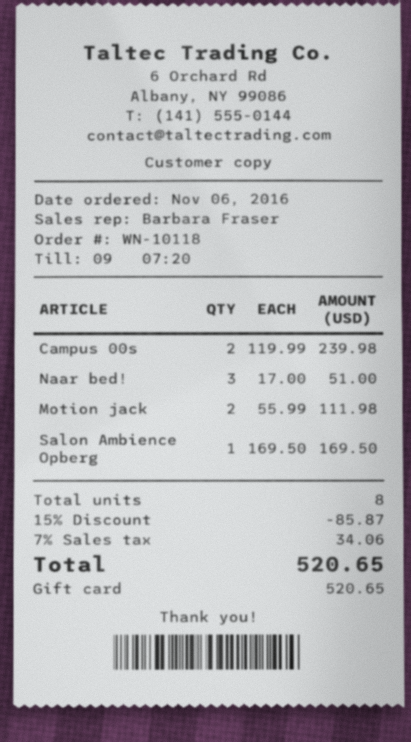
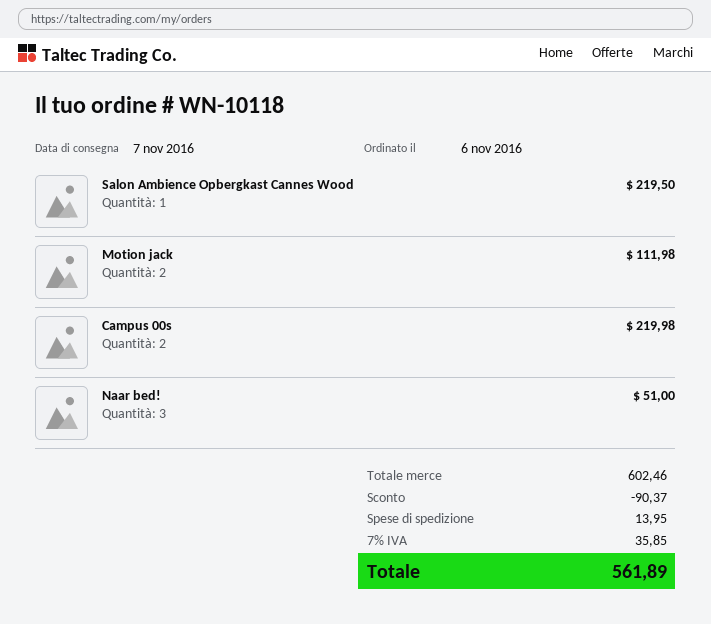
Campus 00s: 2 for 239.98 -> 2 for 219.98
Salon Ambience Opberg: 1 for 169.50 -> 1 for 219.50
discount: 85.87 -> 90.37
shipping: none -> 13.95
tax: 7% = 34.06 -> 7% = 35.85
total: 520.65 -> 561.89

